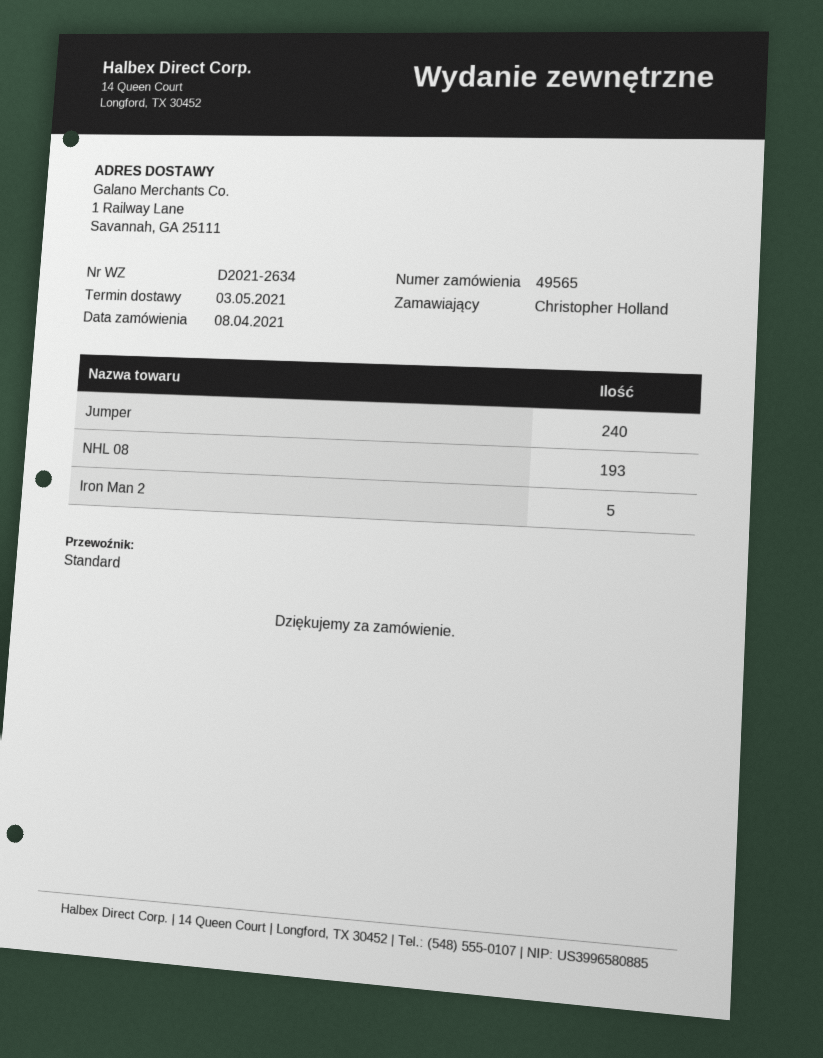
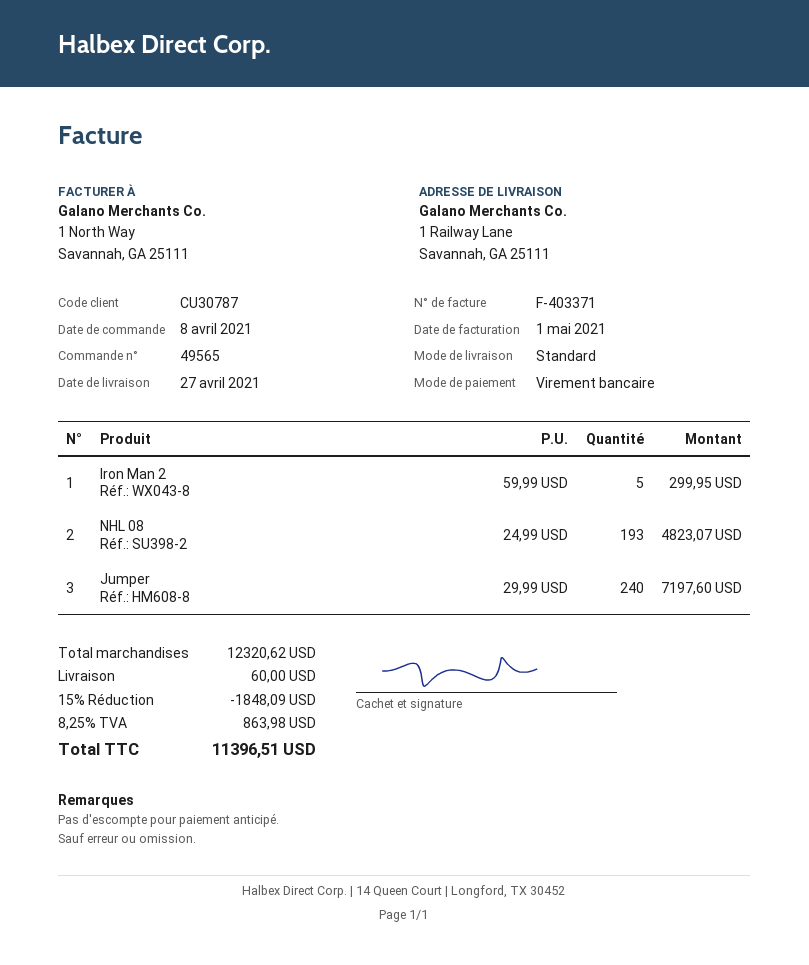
delivery date: 2021-05-03 -> 2021-04-27

